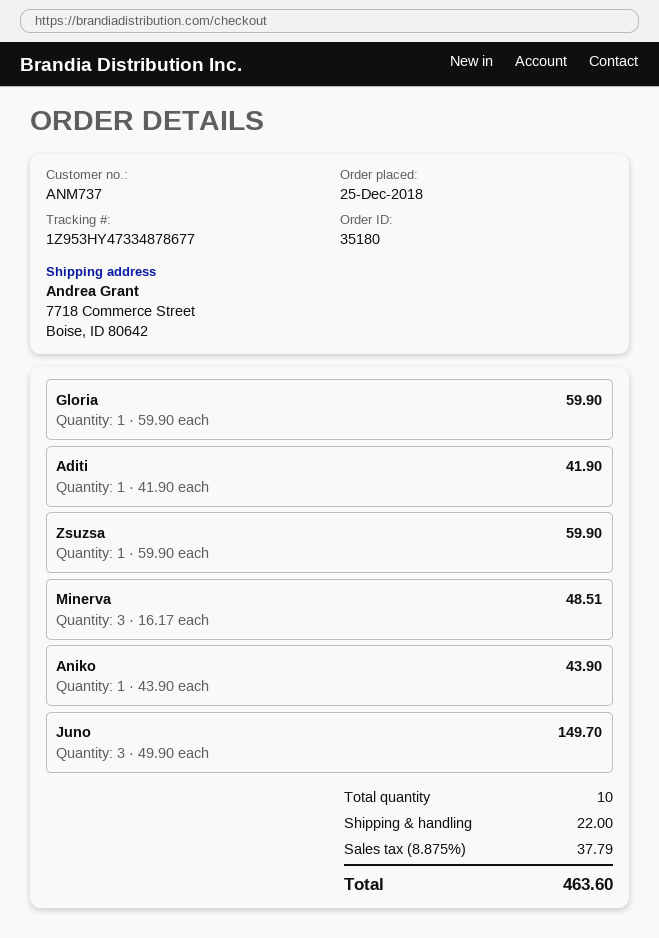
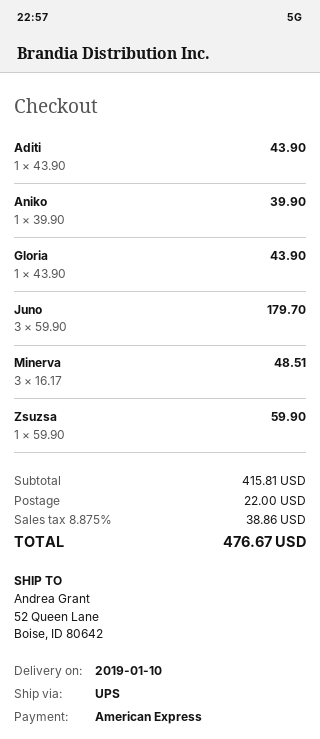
ship to: 7718 Commerce Street, Boise, ID 80642 -> 52 Queen Lane, Boise, ID 80642
Gloria: 1 x 59.90 = 59.90 -> 1 x 43.90 = 43.90
Aditi: 1 x 41.90 = 41.90 -> 1 x 43.90 = 43.90
Aniko: 1 x 43.90 = 43.90 -> 1 x 39.90 = 39.90
Juno: 3 x 49.90 = 149.70 -> 3 x 59.90 = 179.70
tax: 8.875% = 37.79 -> 8.875% = 38.86
total: 463.60 -> 476.67

